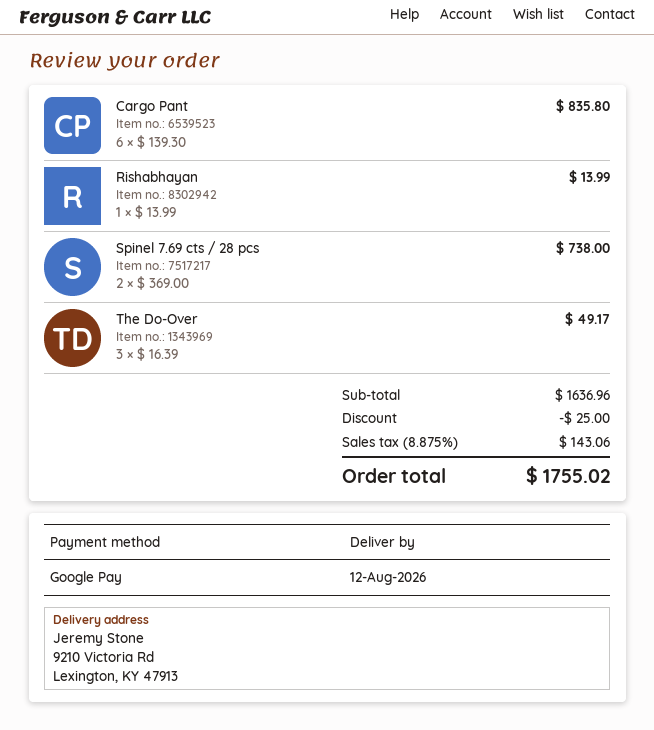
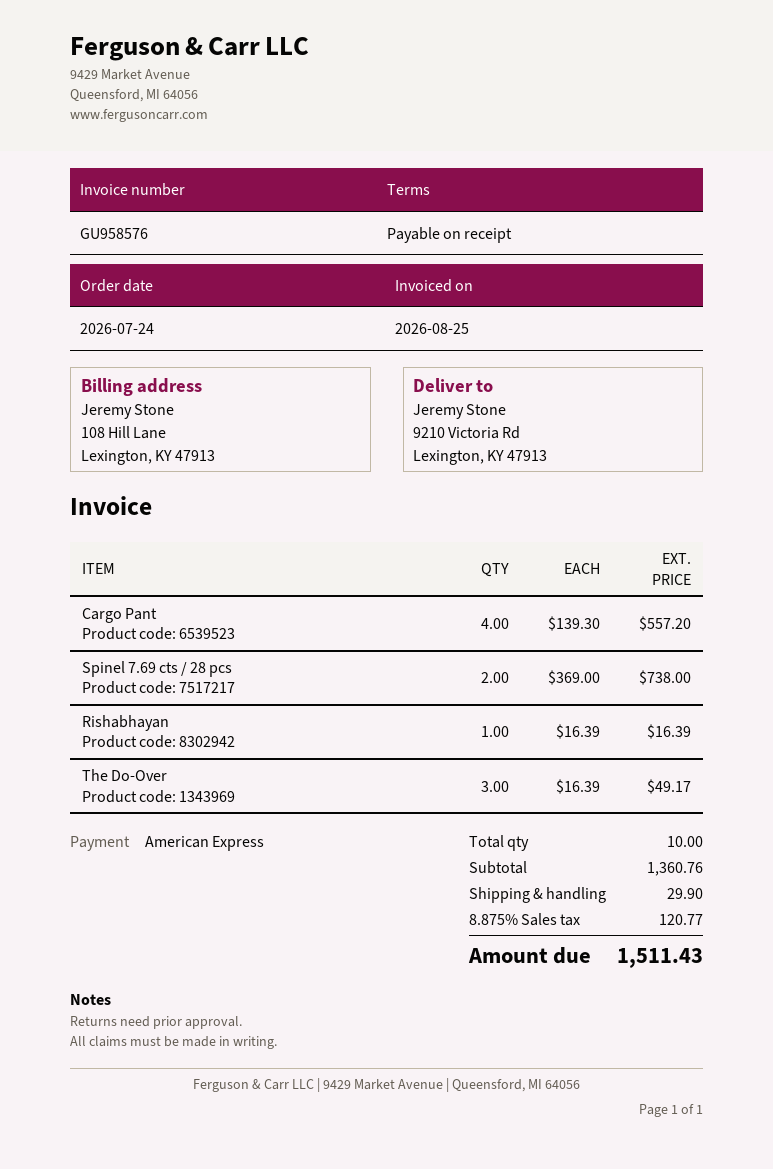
payment method: Google Pay -> American Express
Cargo Pant: 6 x 139.30 = 835.80 -> 4 x 139.30 = 557.20
Rishabhayan: 1 x 13.99 = 13.99 -> 1 x 16.39 = 16.39
subtotal: 1636.96 -> 1360.76
discount: 25.00 -> none
shipping: none -> 29.90
tax: 8.875% = 143.06 -> 8.875% = 120.77
total: 1755.02 -> 1511.43

